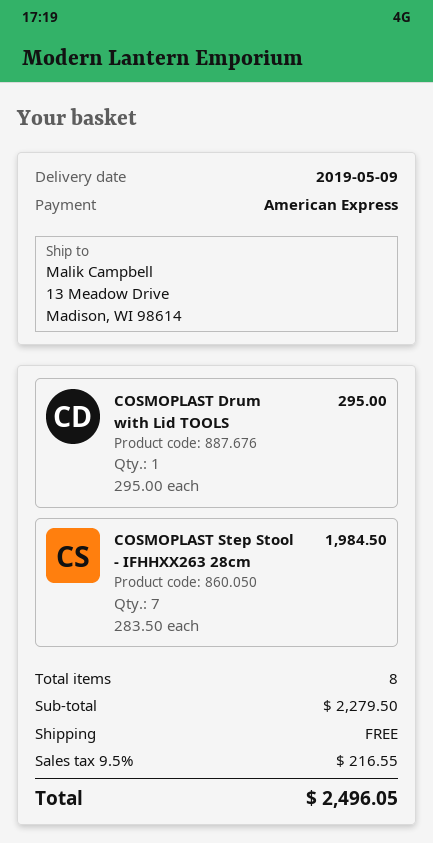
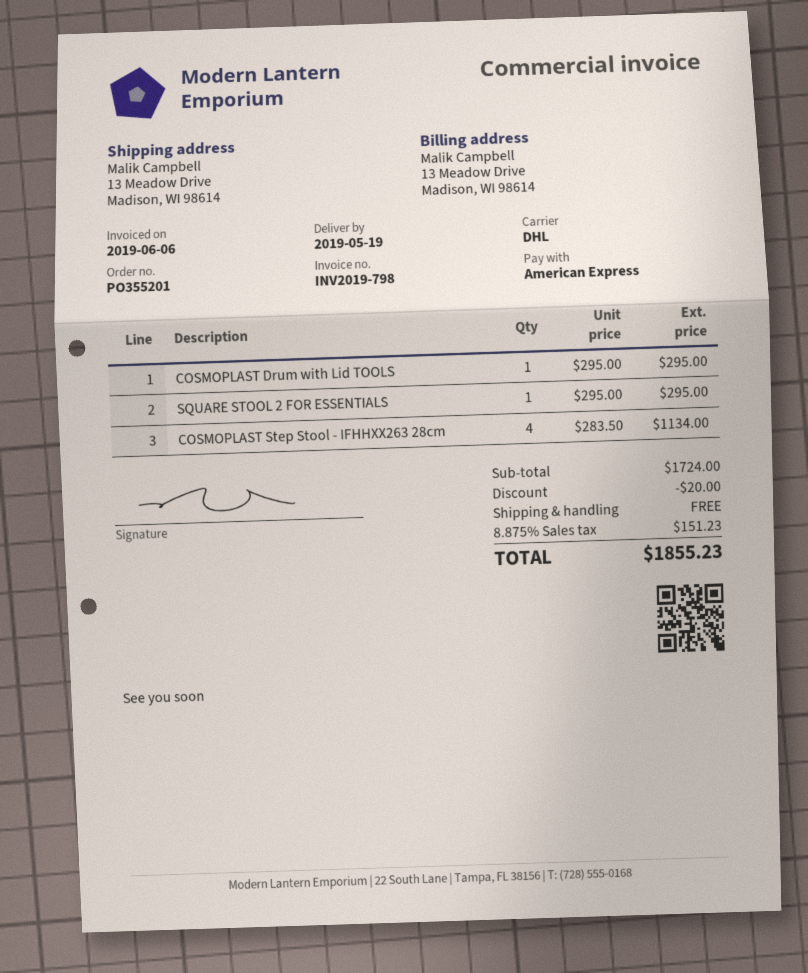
delivery date: 2019-05-09 -> 2019-05-19
COSMOPLAST Step Stool - IFHHXX263 28cm: 7 x 283.50 = 1984.50 -> 4 x 283.50 = 1134.00
SQUARE STOOL 2 FOR ESSENTIALS: none -> 1 x 295.00 = 295.00
subtotal: 2279.50 -> 1724.00
discount: none -> 20.00
tax: 9.5% = 216.55 -> 8.875% = 151.23
total: 2496.05 -> 1855.23

